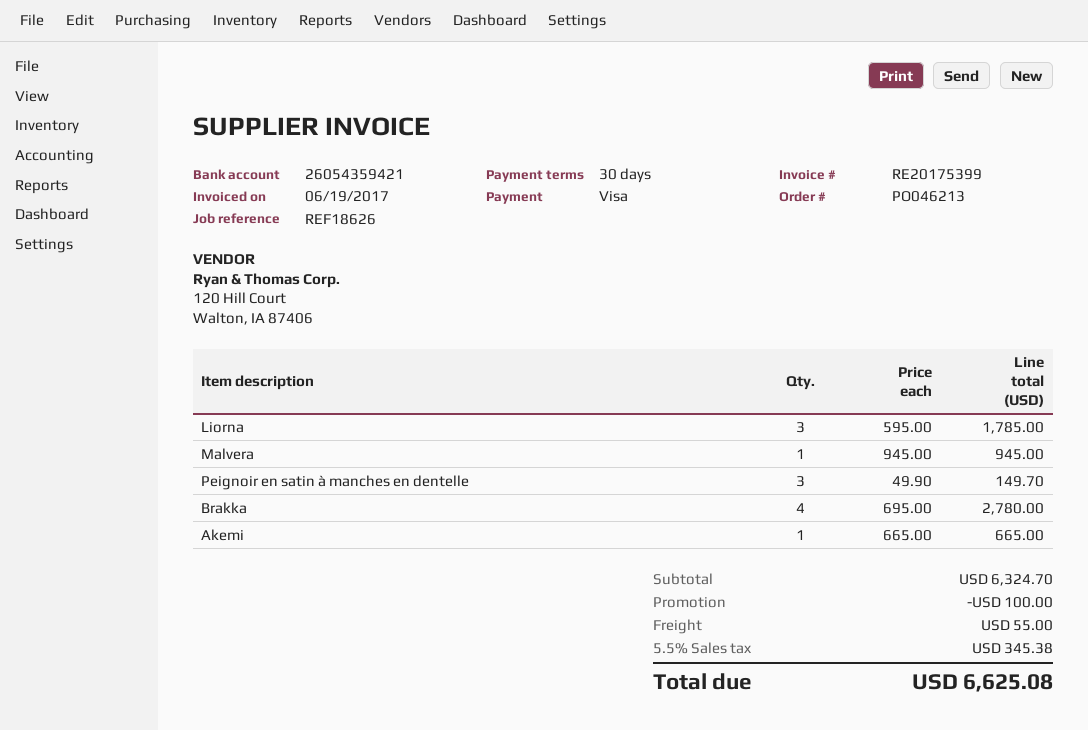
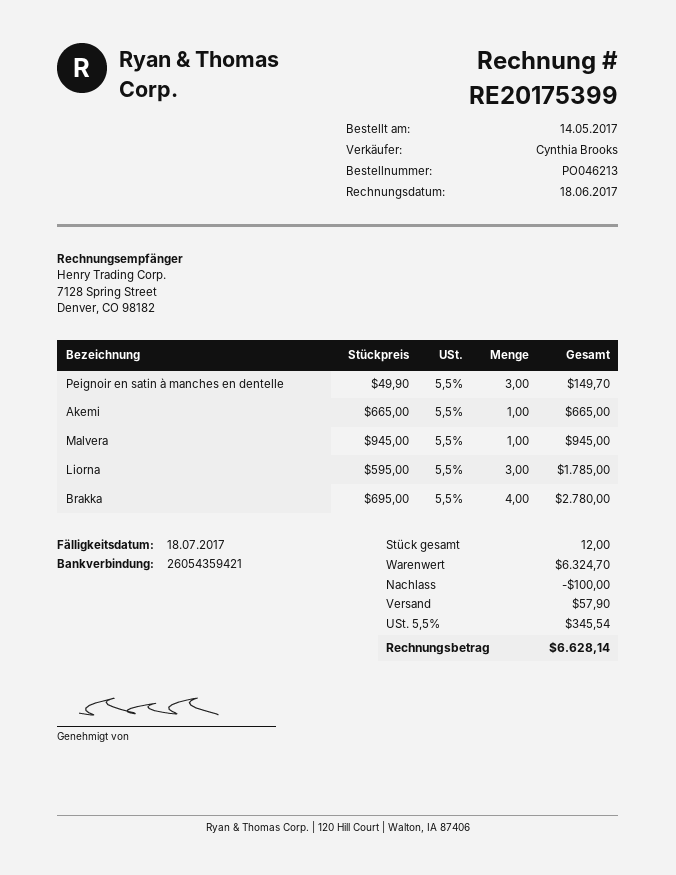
invoice date: 2017-06-19 -> 2017-06-18
shipping: 55.00 -> 57.90
tax: 5.5% = 345.38 -> 5.5% = 345.54
total: 6625.08 -> 6628.14

